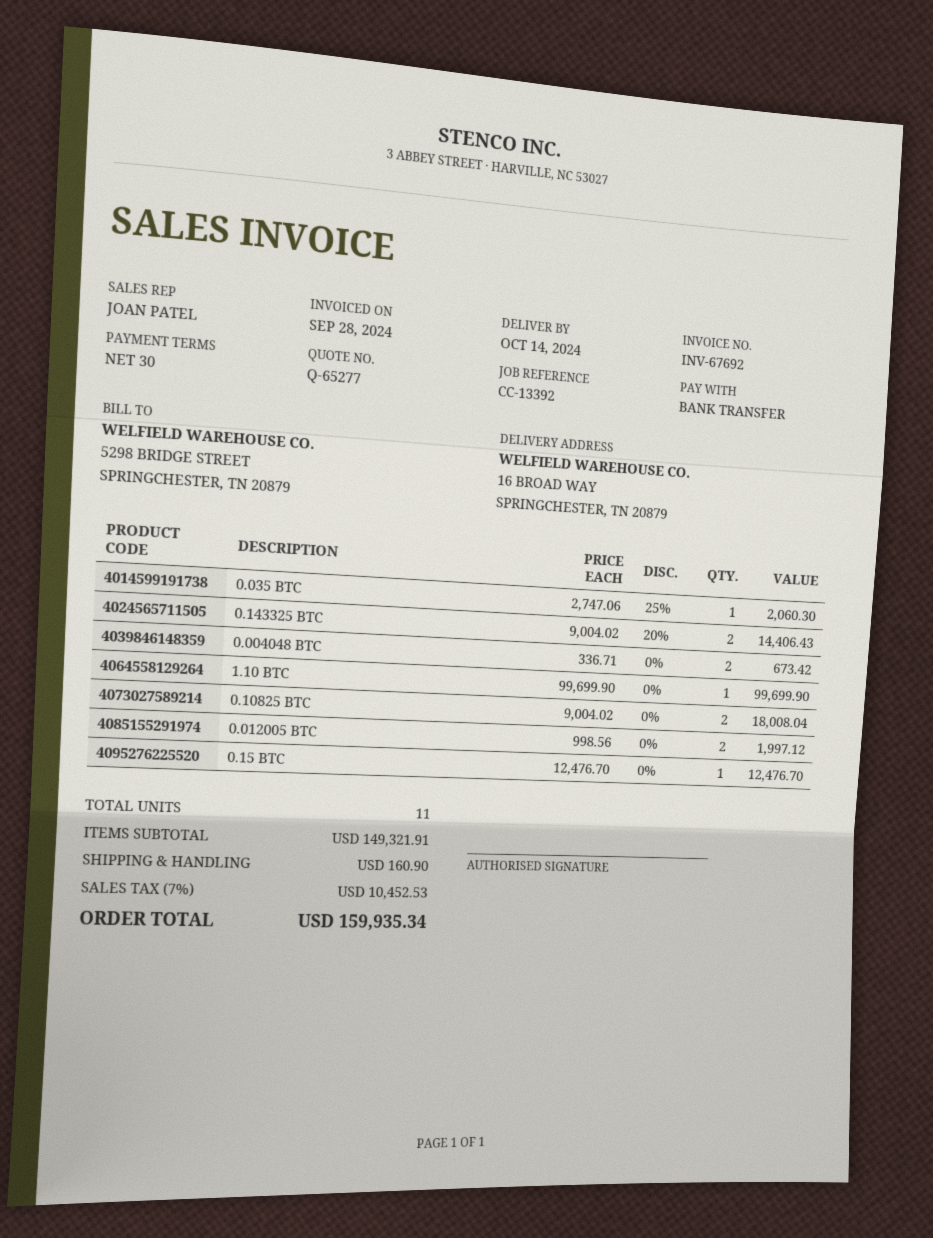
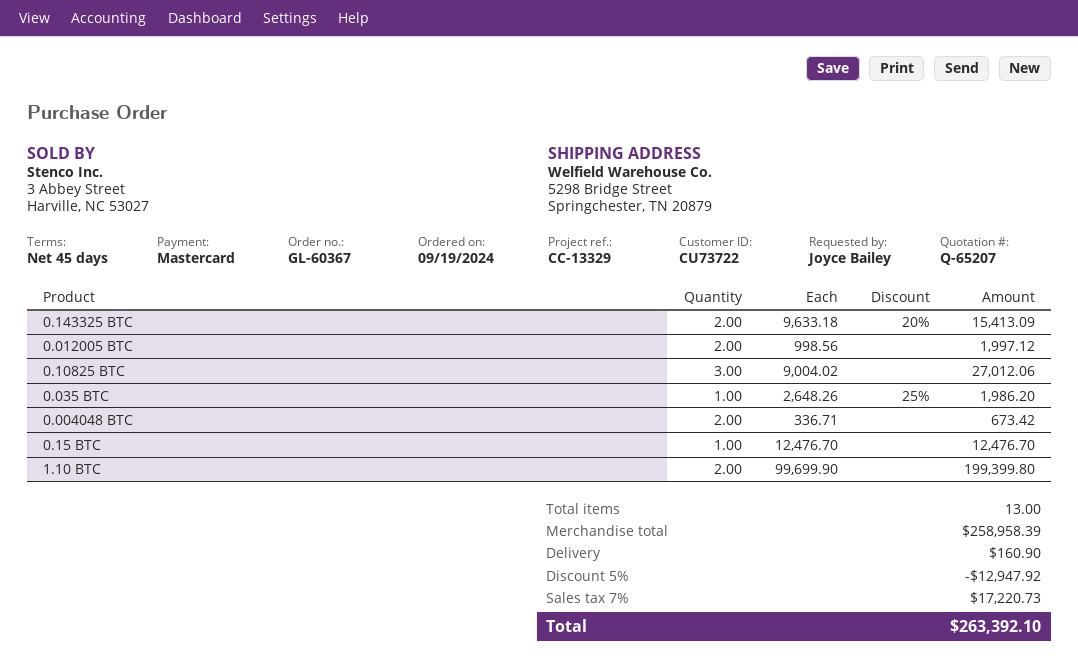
quote number: Q-65277 -> Q-65207
payment terms: 30 days -> 45 days
reference: CC-13392 -> CC-13329
payment method: bank transfer -> Mastercard
ship to: 16 BROAD WAY, SPRINGCHESTER, TN 20879 -> 5298 Bridge Street, Springchester, TN 20879
0.035 BTC: 1 x 2747.06 - 25% = 2060.30 -> 1 x 2648.26 - 25% = 1986.20
0.143325 BTC: 2 x 9004.02 - 20% = 14406.43 -> 2 x 9633.18 - 20% = 15413.09
1.10 BTC: 1 x 99699.90 = 99699.90 -> 2 x 99699.90 = 199399.80
0.10825 BTC: 2 x 9004.02 = 18008.04 -> 3 x 9004.02 = 27012.06
total quantity: 11 -> 13
subtotal: 149321.91 -> 258958.39
discount: none -> 5% = 12947.92
tax: 7% = 10452.53 -> 7% = 17220.73
total: 159935.34 -> 263392.10

